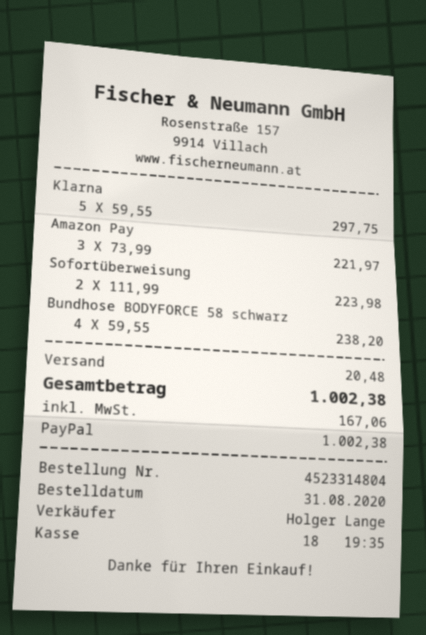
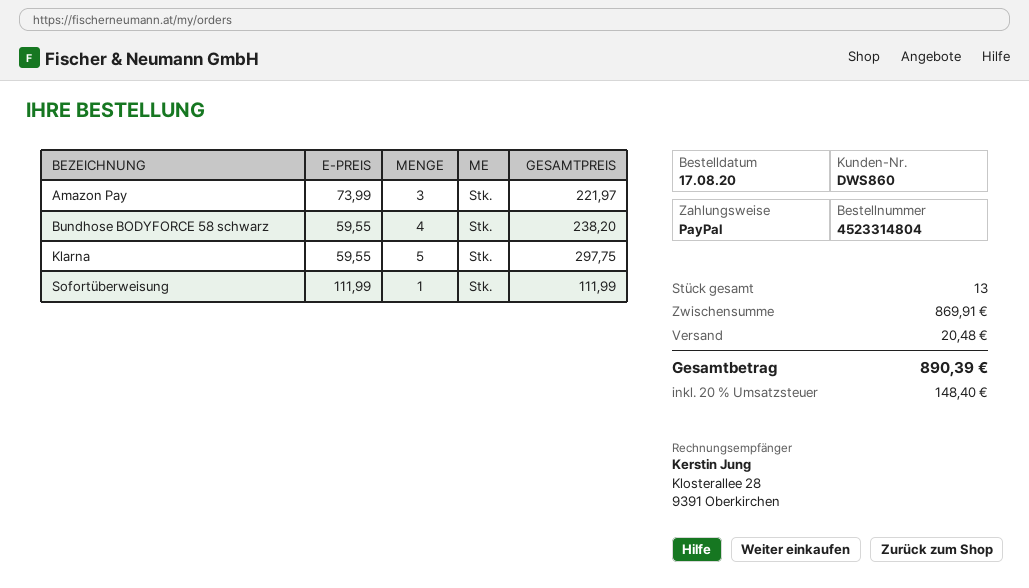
order date: 2020-08-31 -> 2020-08-17
Sofortüberweisung: 2 x 111.99 = 223.98 -> 1 x 111.99 = 111.99
tax: 167.06 -> 148.40
total: 1002.38 -> 890.39

